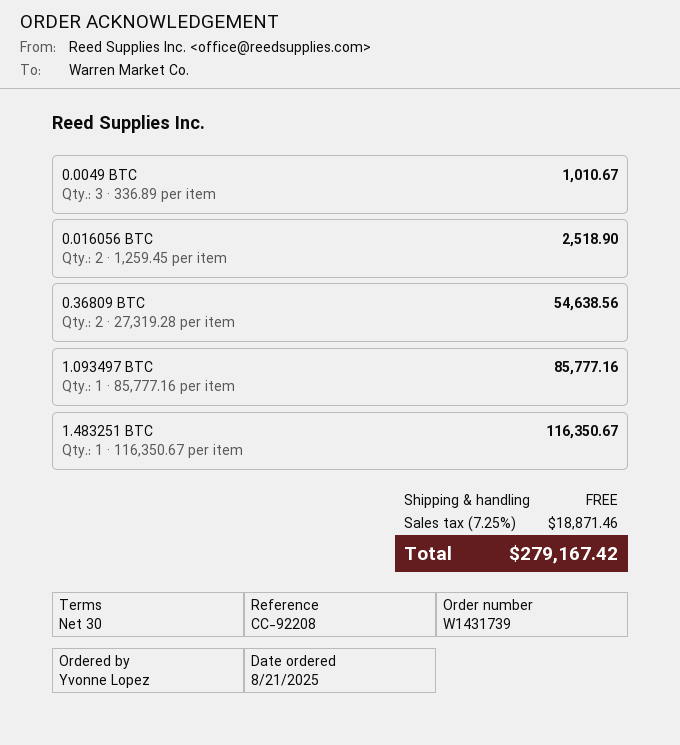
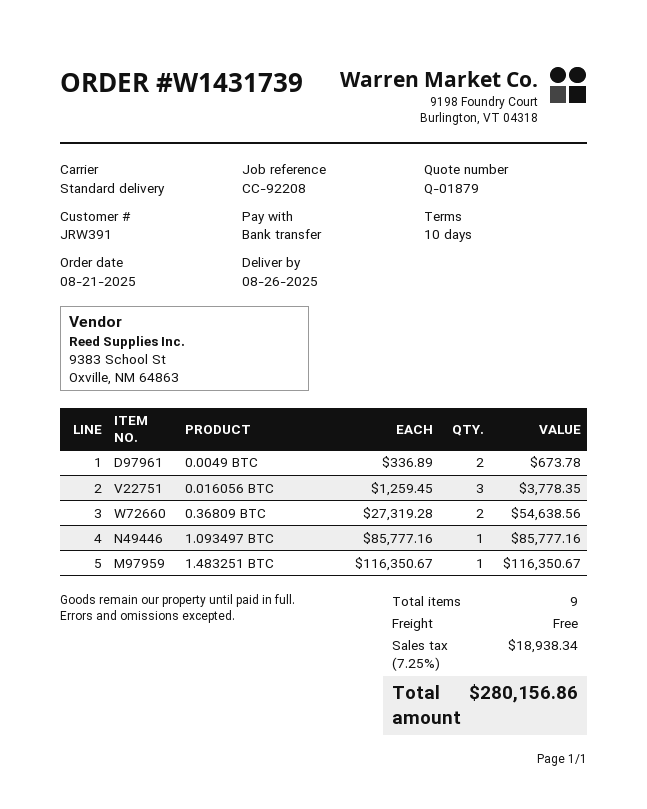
payment terms: 30 days -> 10 days
0.0049 BTC: 3 x 336.89 = 1010.67 -> 2 x 336.89 = 673.78
0.016056 BTC: 2 x 1259.45 = 2518.90 -> 3 x 1259.45 = 3778.35
tax: 7.25% = 18871.46 -> 7.25% = 18938.34
total: 279167.42 -> 280156.86

